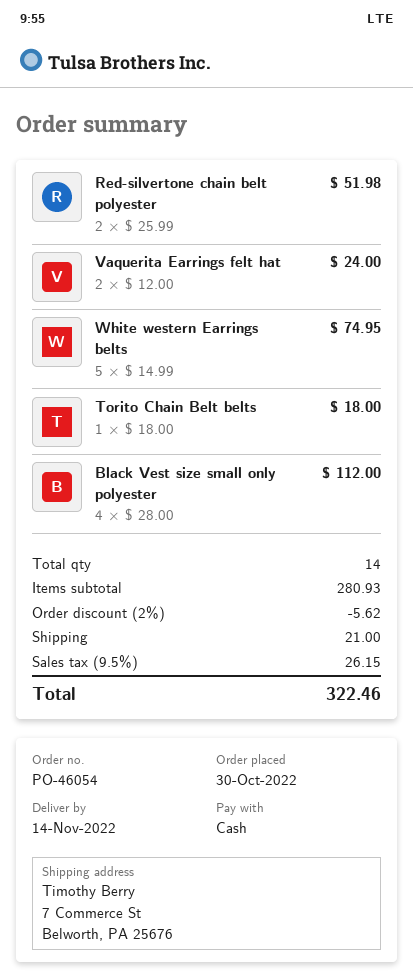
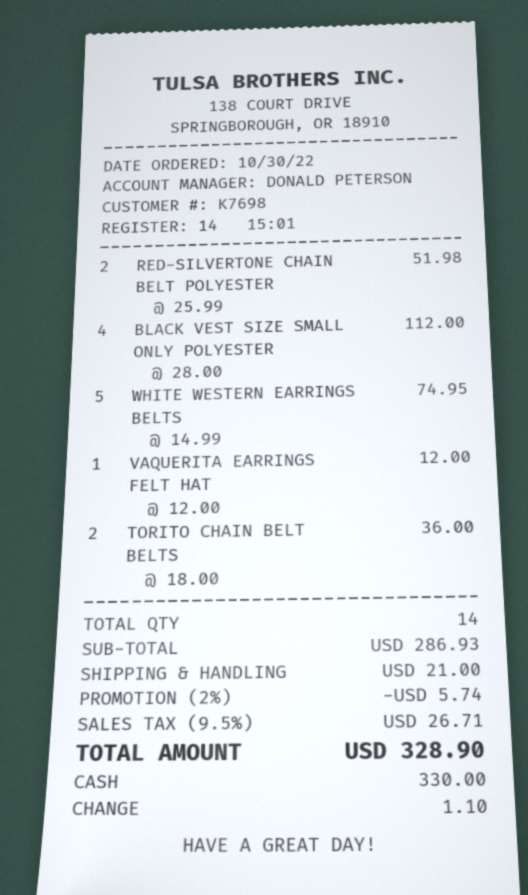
Vaquerita Earrings felt hat: 2 x 12.00 = 24.00 -> 1 x 12.00 = 12.00
Torito Chain Belt belts: 1 x 18.00 = 18.00 -> 2 x 18.00 = 36.00
subtotal: 280.93 -> 286.93
discount: 2% = 5.62 -> 2% = 5.74
tax: 9.5% = 26.15 -> 9.5% = 26.71
total: 322.46 -> 328.90

